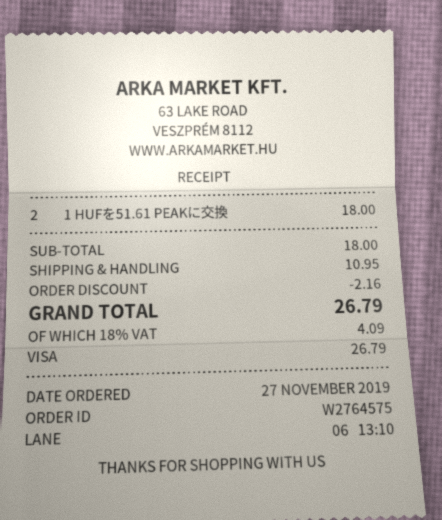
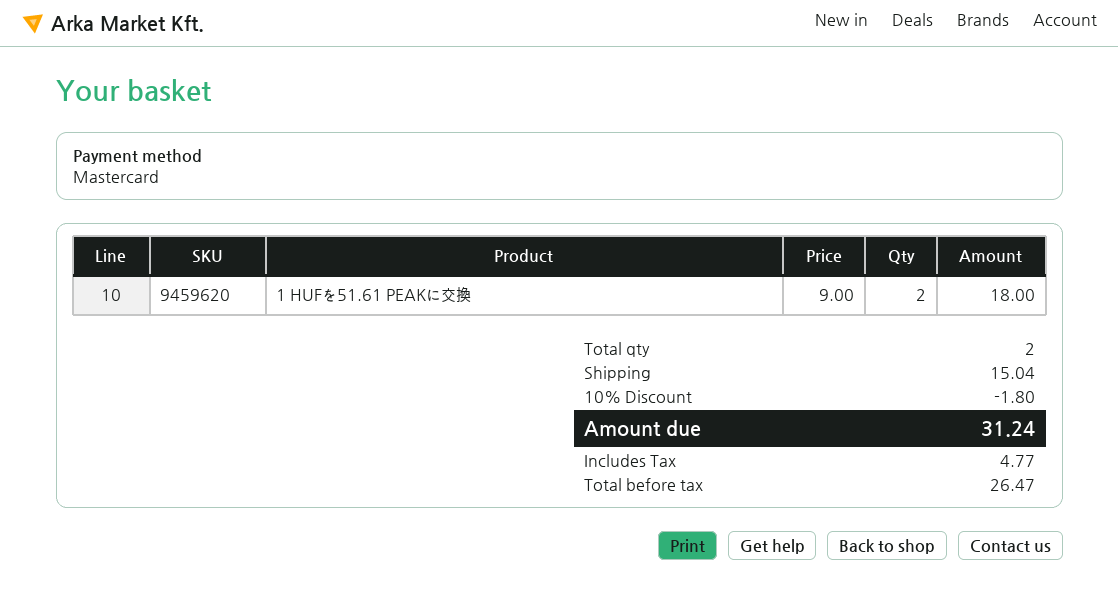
payment method: Visa -> Mastercard
discount: 2.16 -> 1.80
shipping: 10.95 -> 15.04
tax: 4.09 -> 4.77
total: 26.79 -> 31.24

